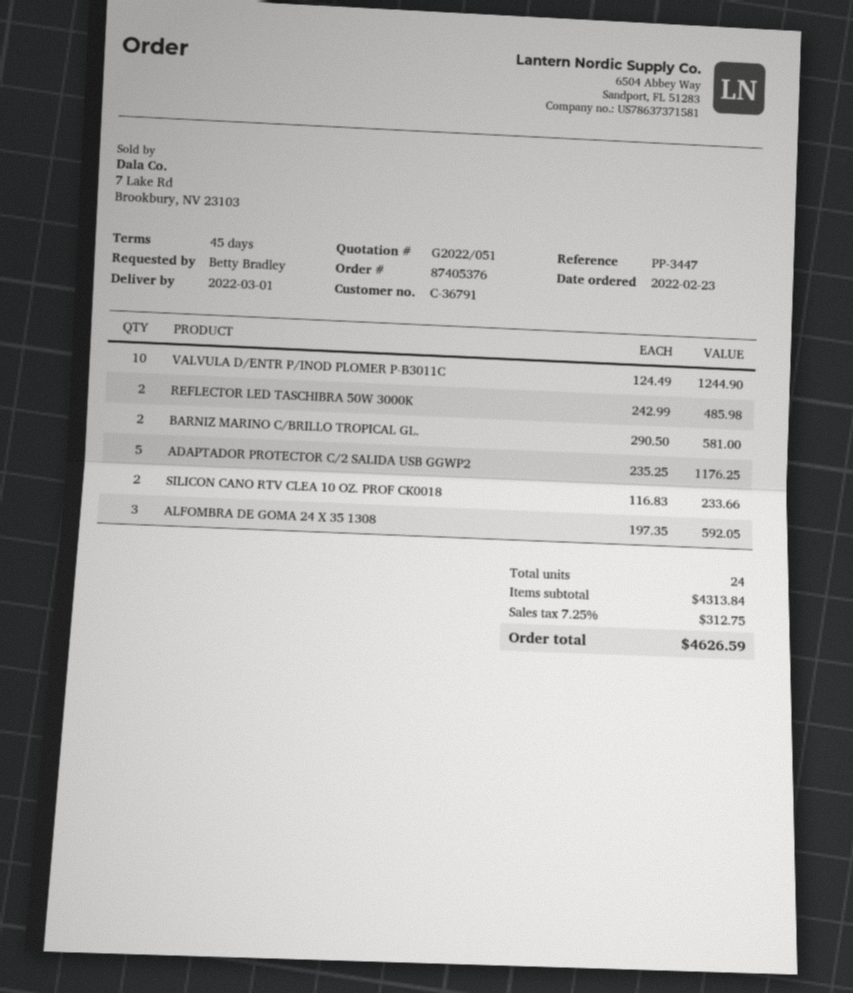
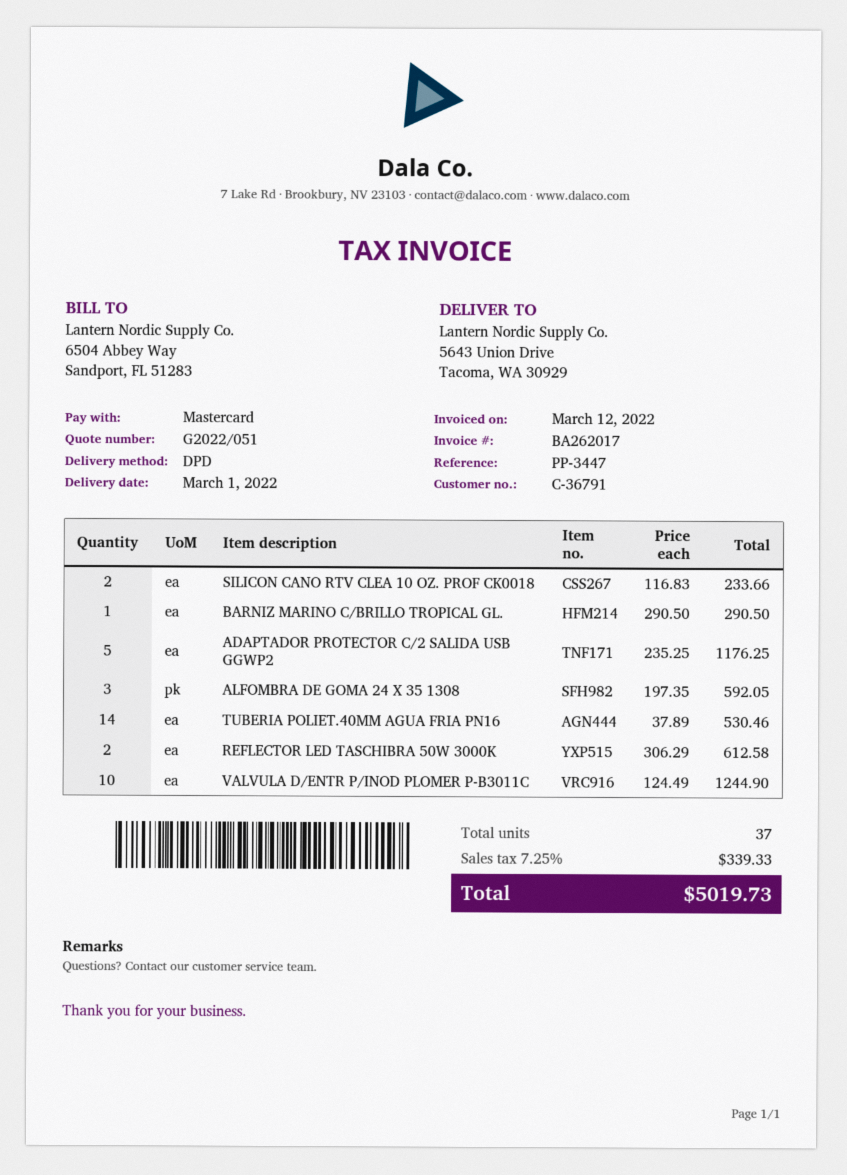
REFLECTOR LED TASCHIBRA 50W 3000K: 2 x 242.99 = 485.98 -> 2 x 306.29 = 612.58
BARNIZ MARINO C/BRILLO TROPICAL GL.: 2 x 290.50 = 581.00 -> 1 x 290.50 = 290.50
TUBERIA POLIET.40MM AGUA FRIA PN16: none -> 14 x 37.89 = 530.46
total quantity: 24 -> 37
tax: 7.25% = 312.75 -> 7.25% = 339.33
total: 4626.59 -> 5019.73

